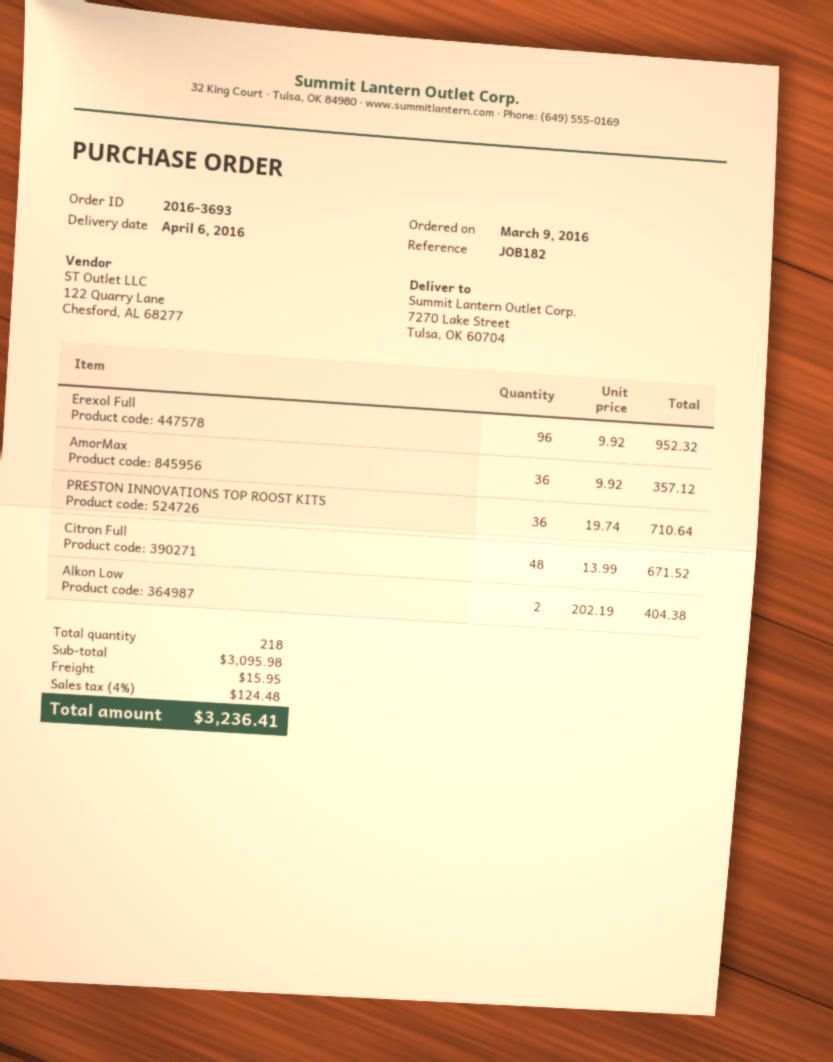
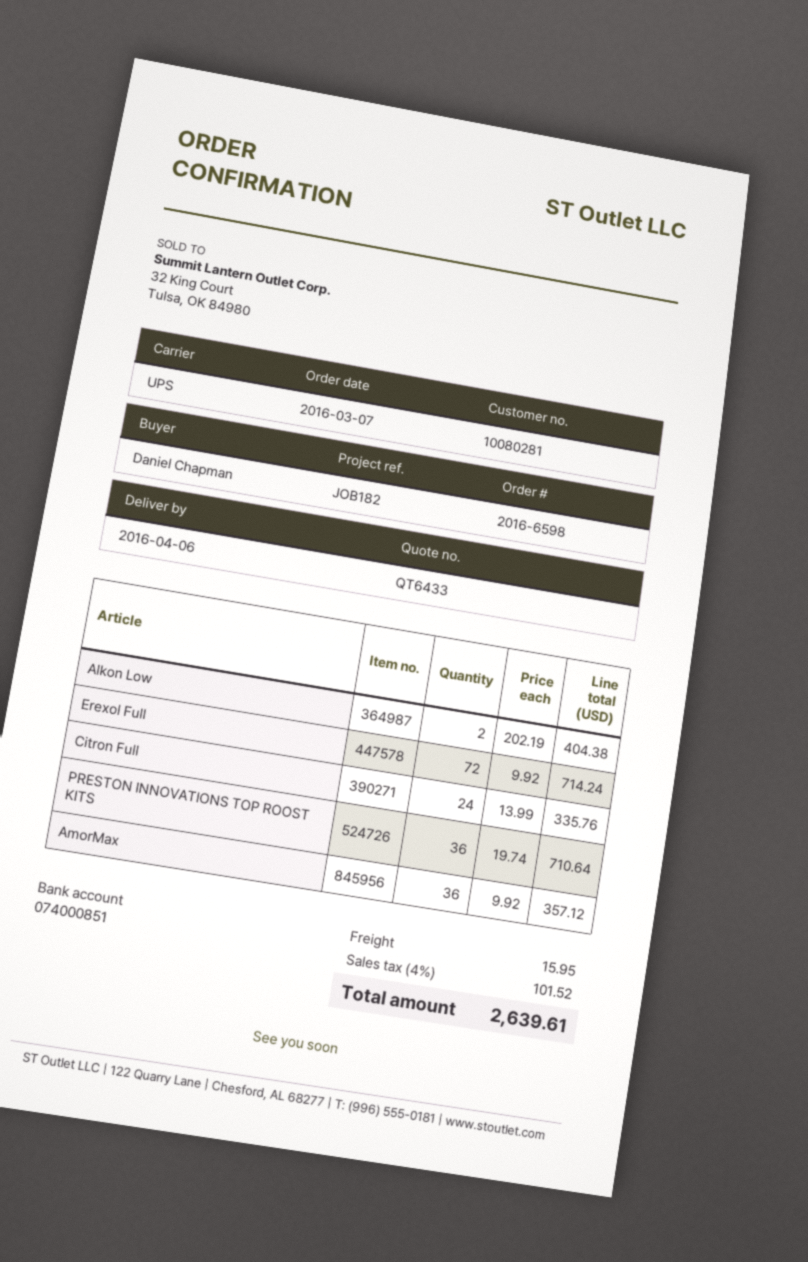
order number: 2016-3693 -> 2016-6598
order date: 2016-03-09 -> 2016-03-07
Erexol Full: 96 x 9.92 = 952.32 -> 72 x 9.92 = 714.24
Citron Full: 48 x 13.99 = 671.52 -> 24 x 13.99 = 335.76
tax: 4% = 124.48 -> 4% = 101.52
total: 3236.41 -> 2639.61

